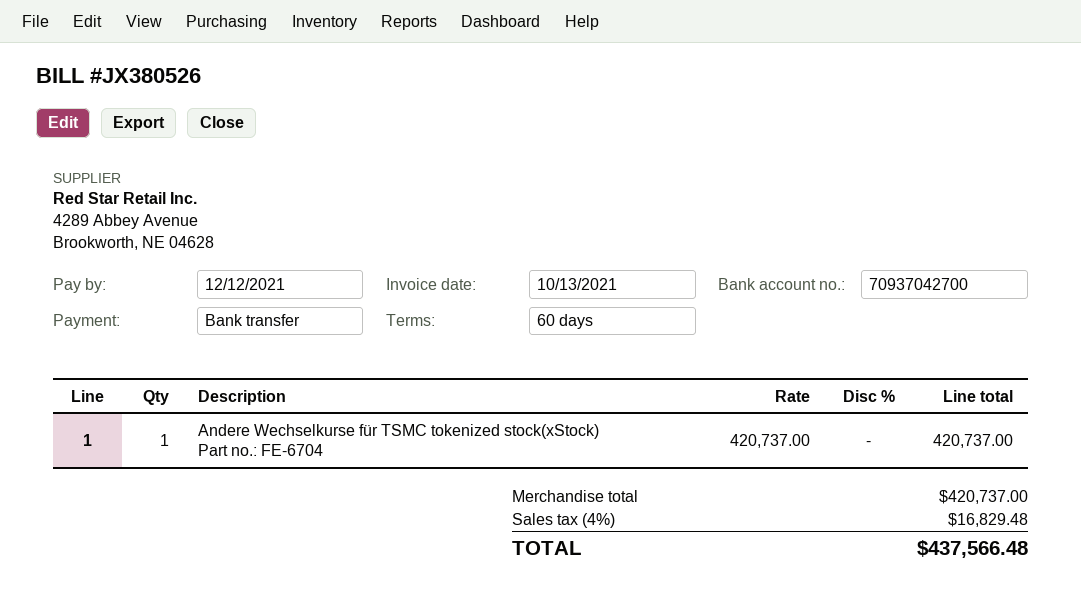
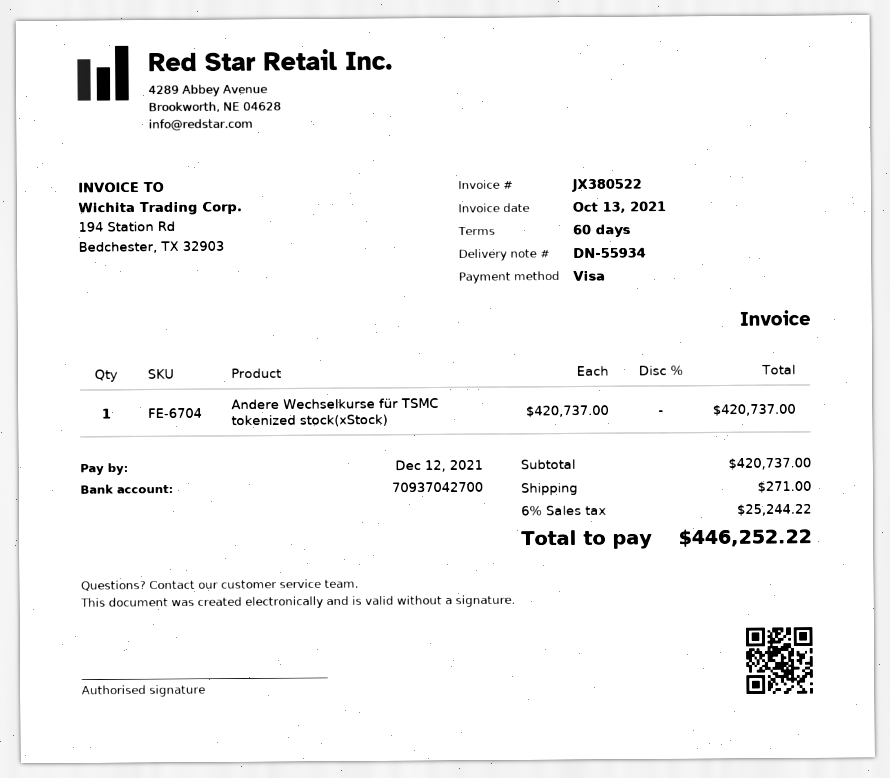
invoice number: JX380526 -> JX380522
payment method: bank transfer -> Visa
shipping: none -> 271.00
tax: 4% = 16829.48 -> 6% = 25244.22
total: 437566.48 -> 446252.22

